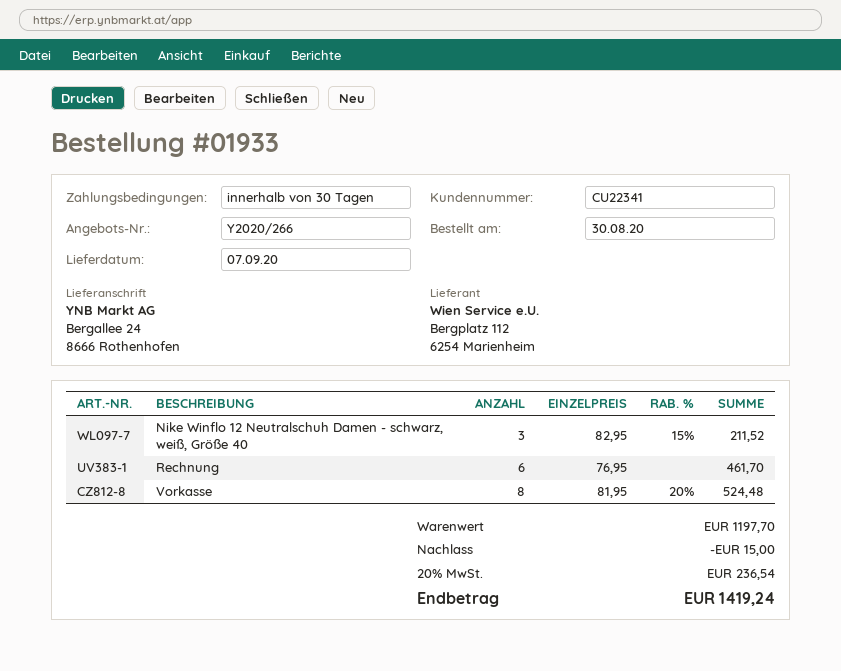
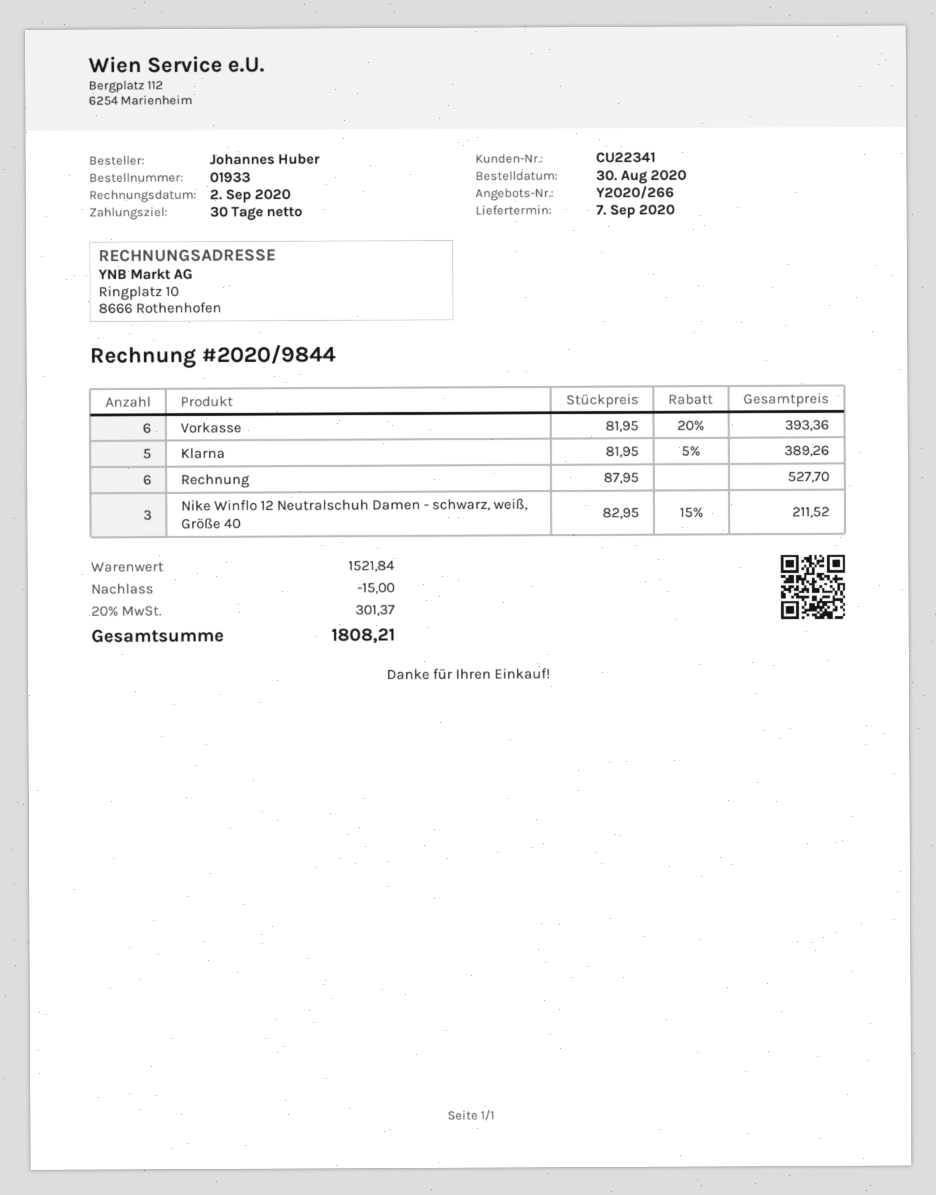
Rechnung: 6 x 76.95 = 461.70 -> 6 x 87.95 = 527.70
Vorkasse: 8 x 81.95 - 20% = 524.48 -> 6 x 81.95 - 20% = 393.36
Klarna: none -> 5 x 81.95 - 5% = 389.26
subtotal: 1197.70 -> 1521.84
tax: 20% = 236.54 -> 20% = 301.37
total: 1419.24 -> 1808.21

